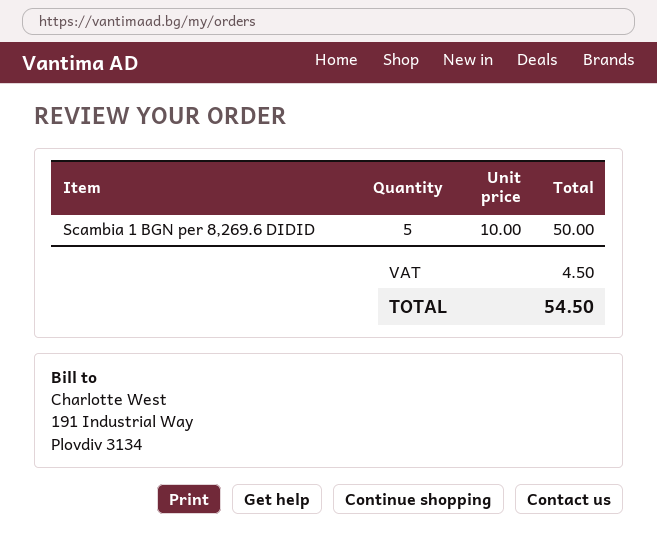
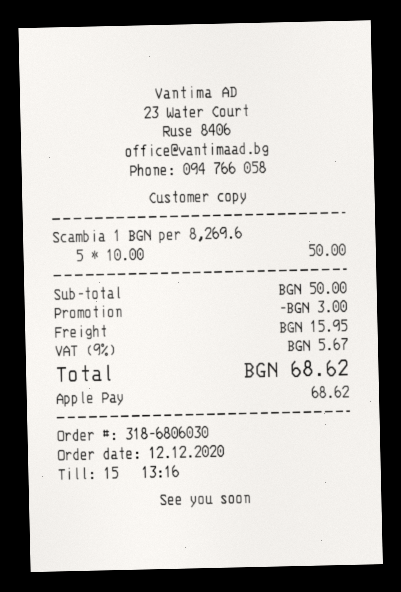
discount: none -> 3.00
shipping: none -> 15.95
tax: 4.50 -> 5.67
total: 54.50 -> 68.62

